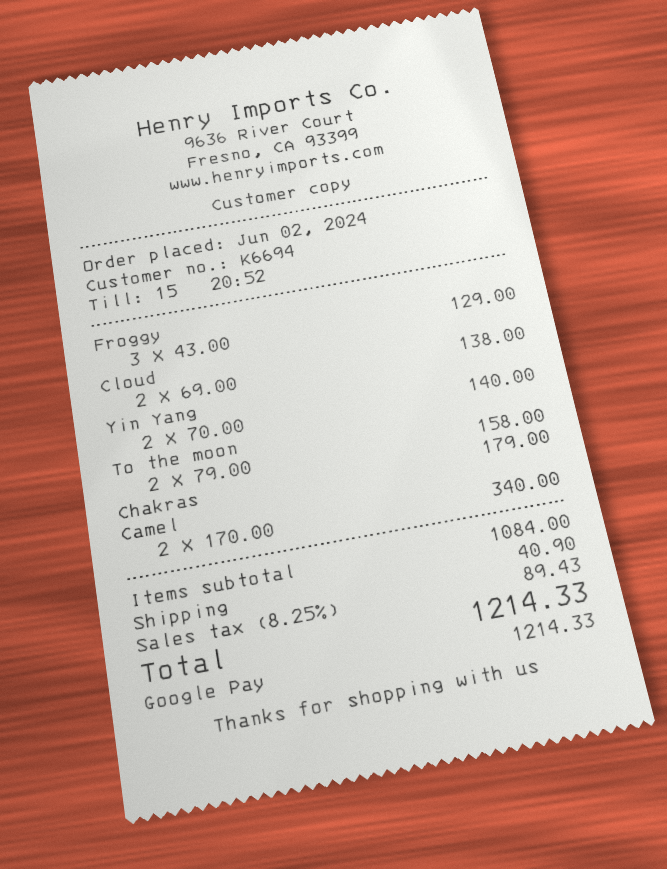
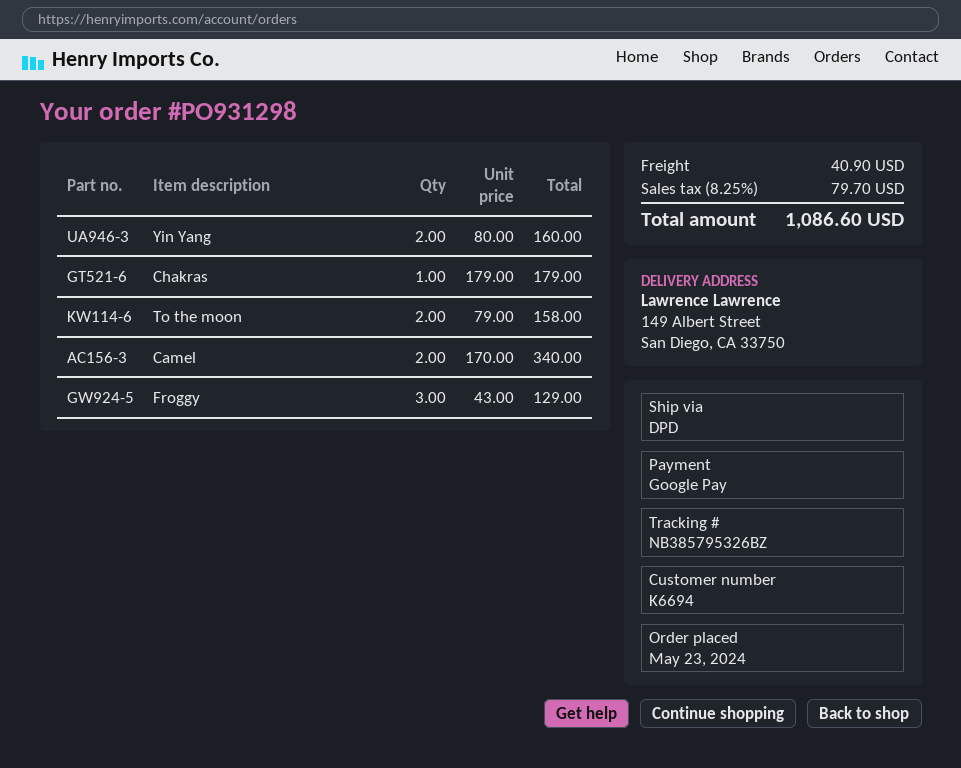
order date: 2024-06-02 -> 2024-05-23
Cloud: 2 x 69.00 = 138.00 -> none
Yin Yang: 2 x 70.00 = 140.00 -> 2 x 80.00 = 160.00
tax: 8.25% = 89.43 -> 8.25% = 79.70
total: 1214.33 -> 1086.60

